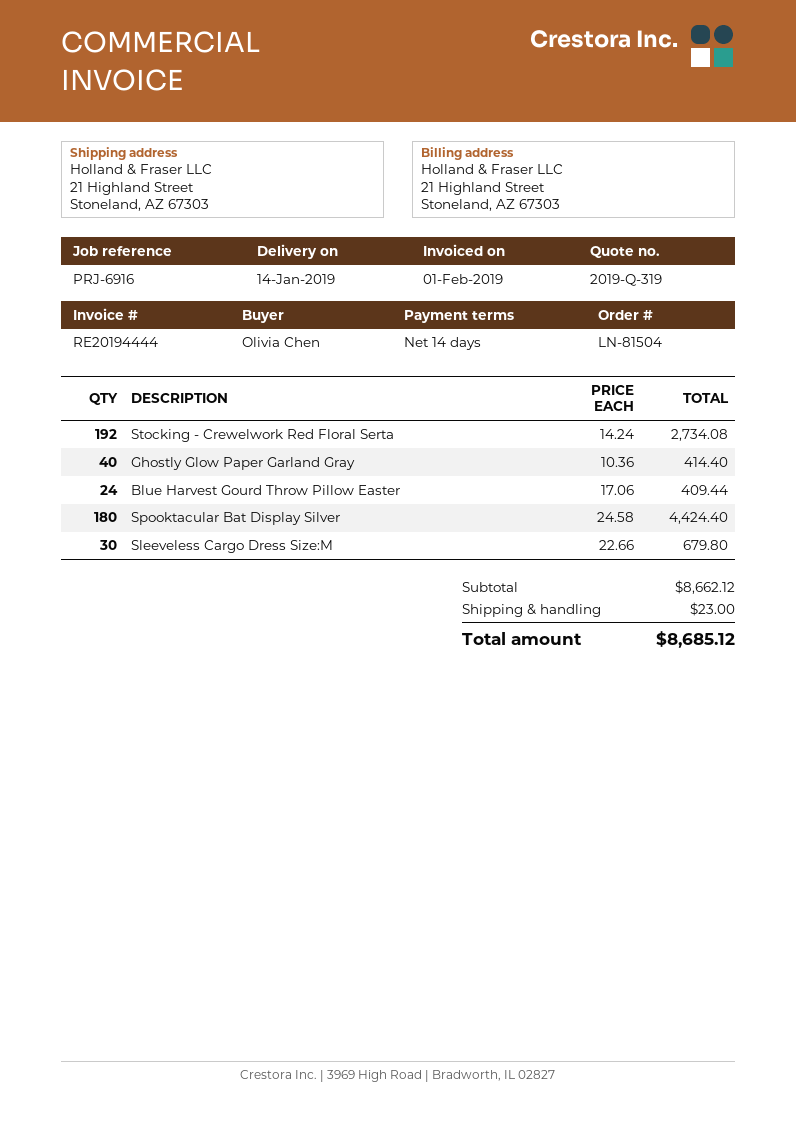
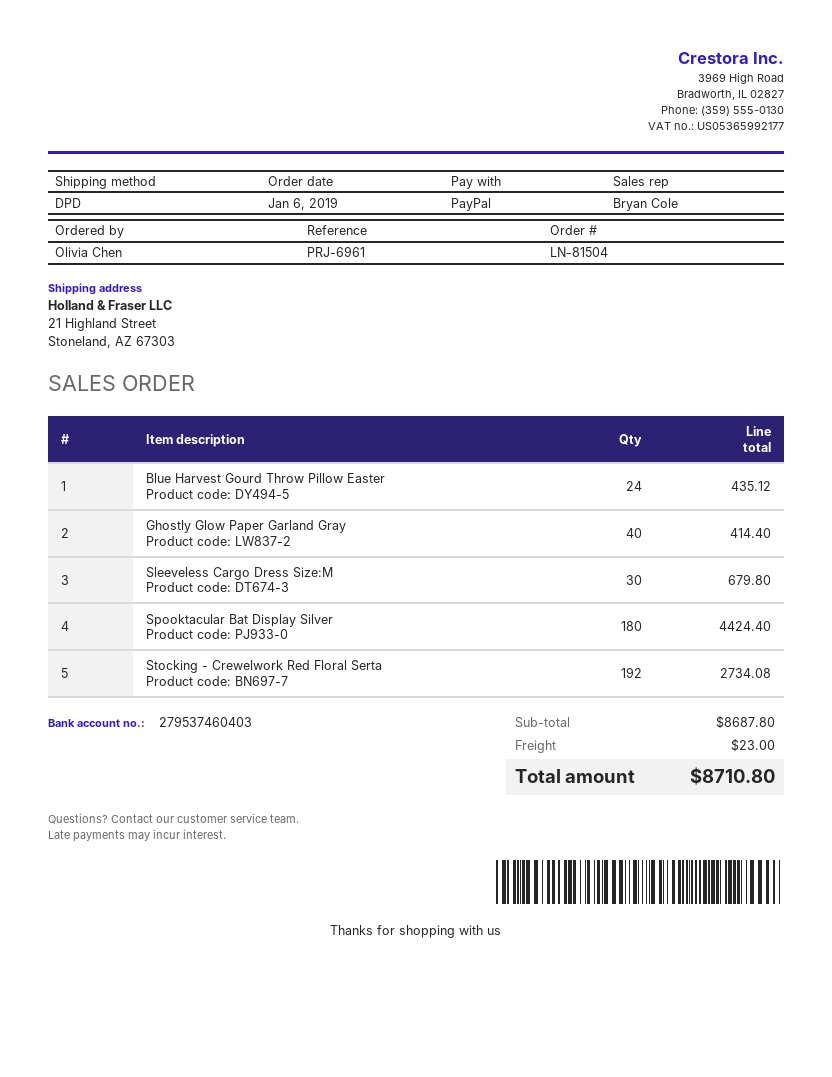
reference: PRJ-6916 -> PRJ-6961
Blue Harvest Gourd Throw Pillow Easter: 24 for 409.44 -> 24 for 435.12
subtotal: 8662.12 -> 8687.80
total: 8685.12 -> 8710.80

